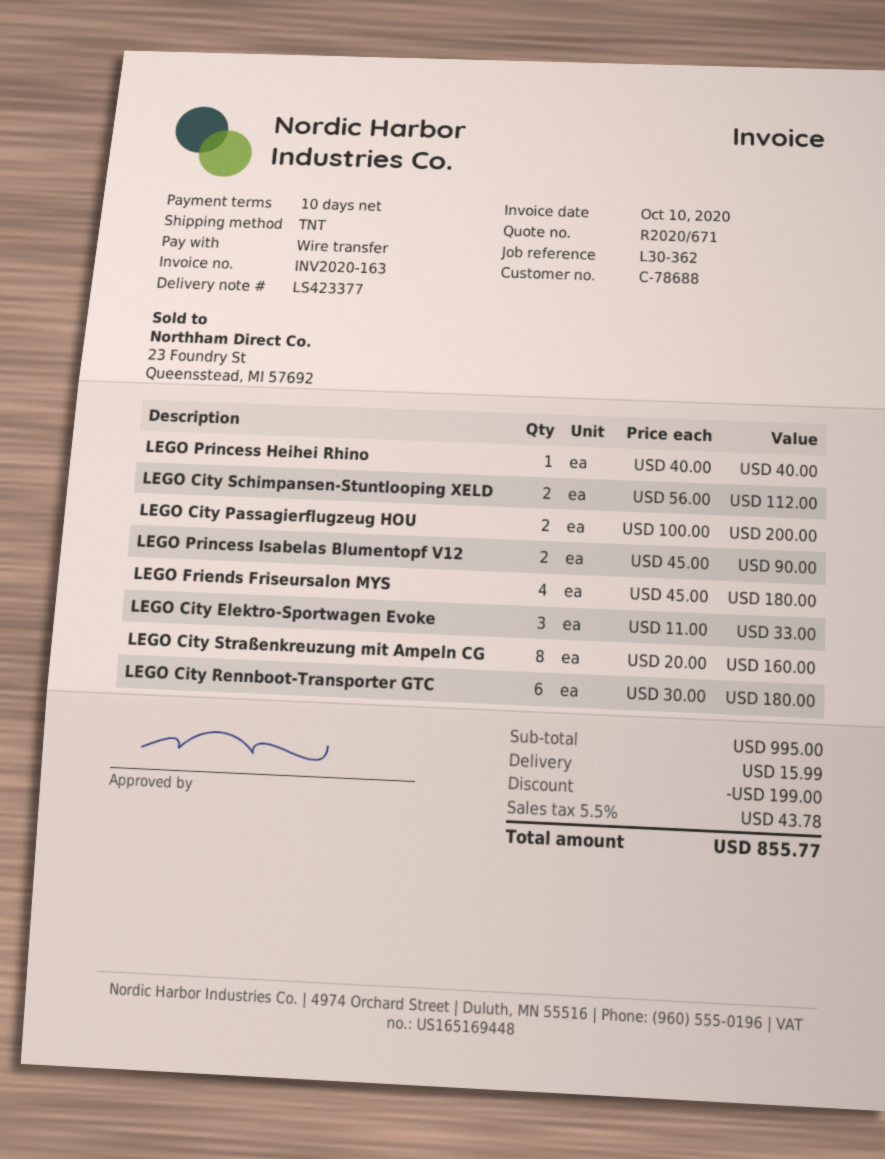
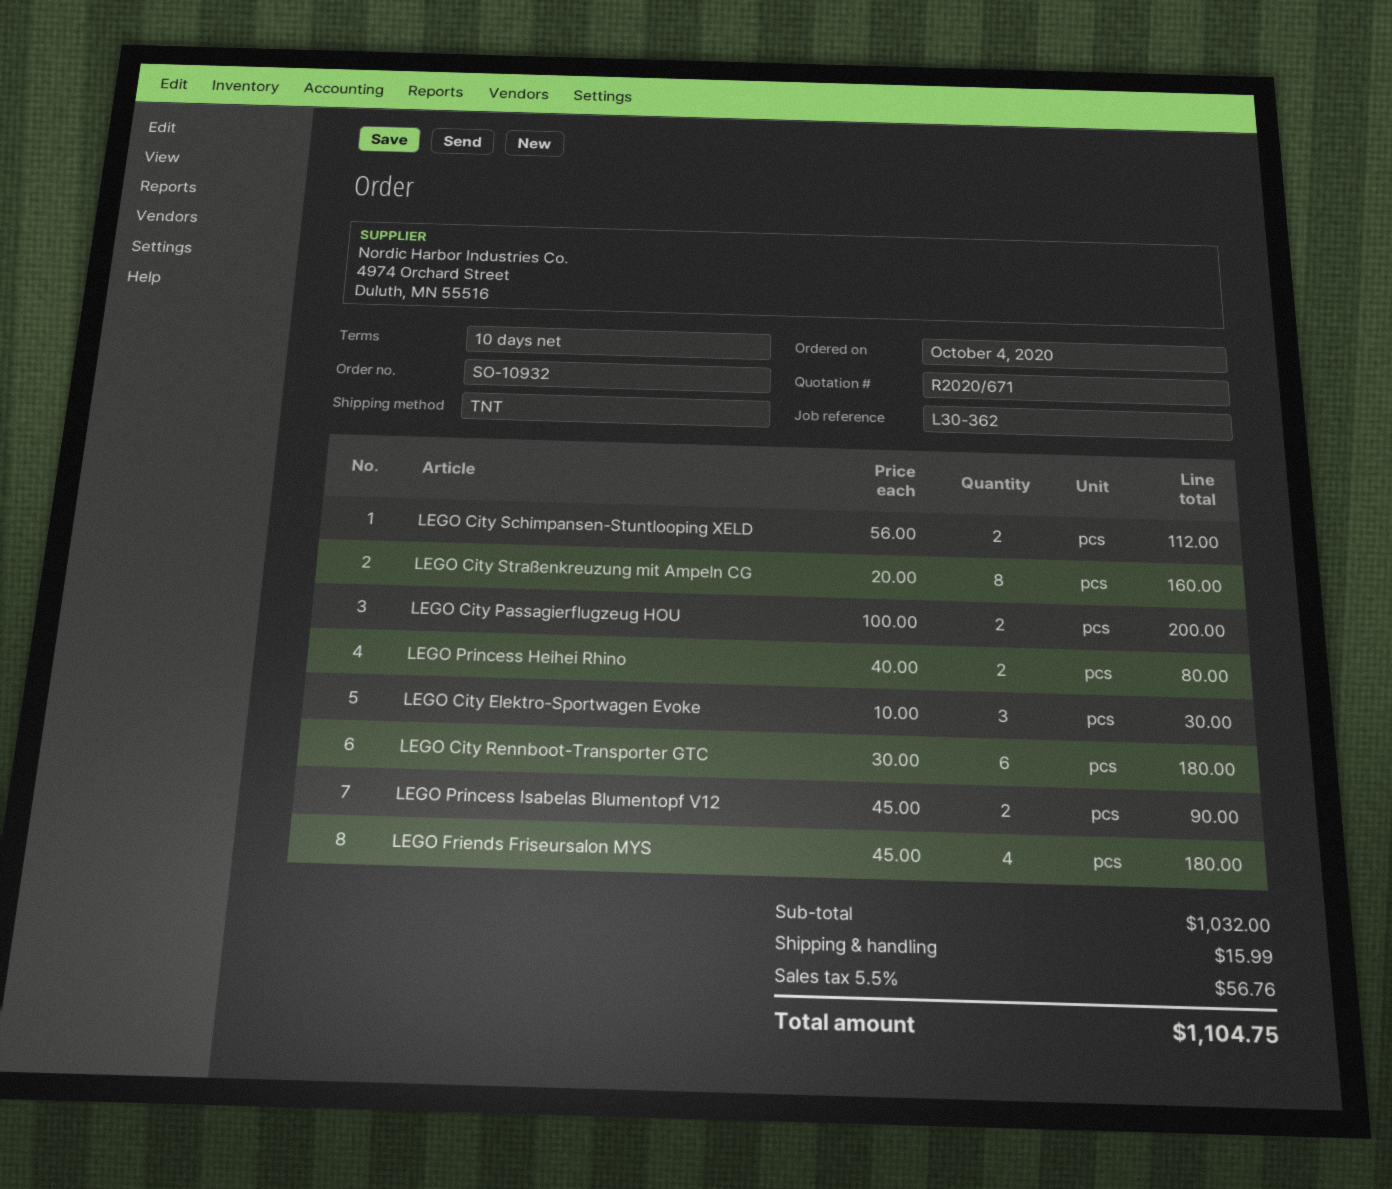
LEGO Princess Heihei Rhino: 1 x 40.00 = 40.00 -> 2 x 40.00 = 80.00
LEGO City Elektro-Sportwagen Evoke: 3 x 11.00 = 33.00 -> 3 x 10.00 = 30.00
subtotal: 995.00 -> 1032.00
discount: 199.00 -> none
tax: 5.5% = 43.78 -> 5.5% = 56.76
total: 855.77 -> 1104.75

